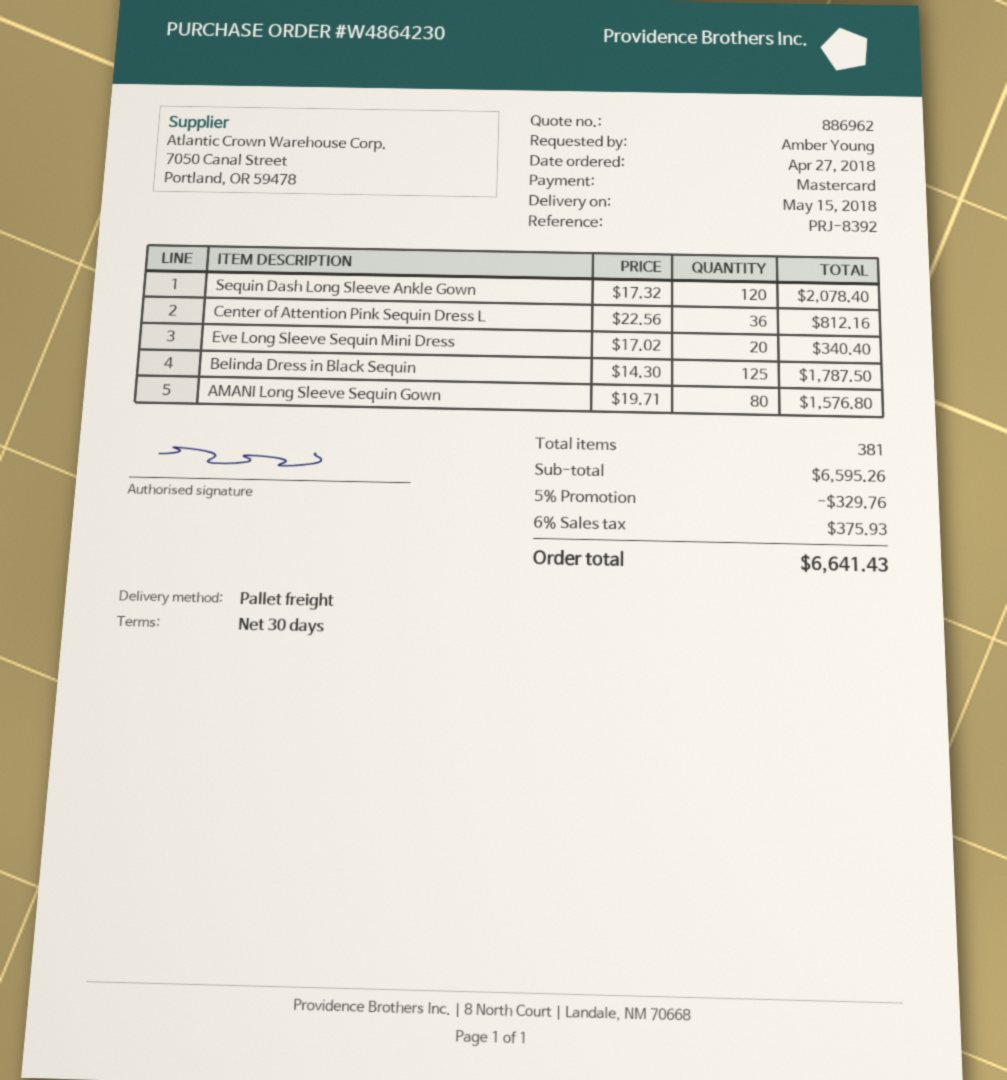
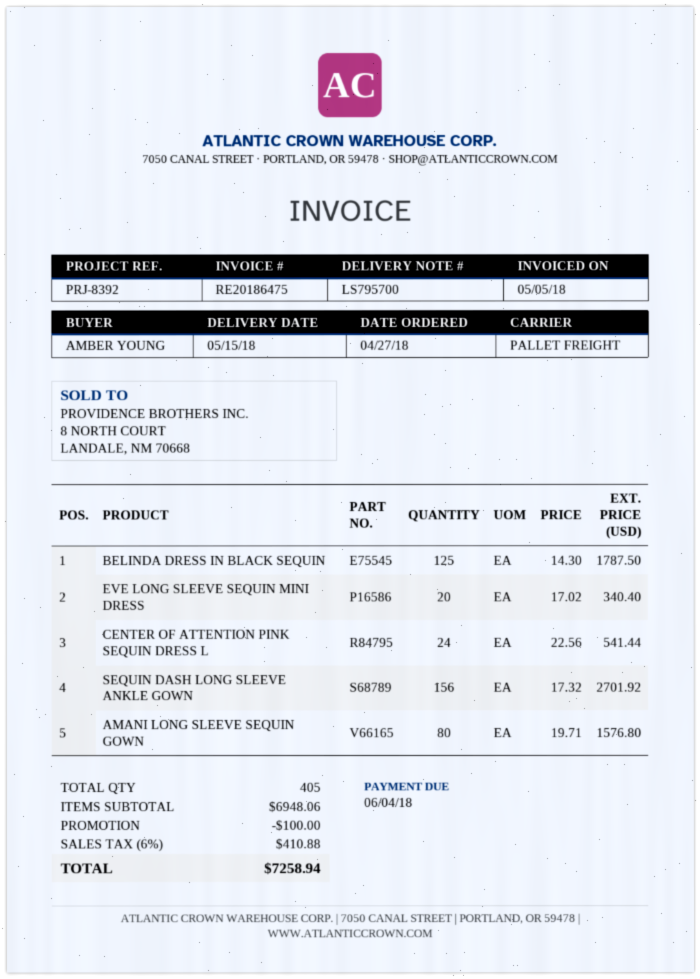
Sequin Dash Long Sleeve Ankle Gown: 120 x 17.32 = 2078.40 -> 156 x 17.32 = 2701.92
Center of Attention Pink Sequin Dress L: 36 x 22.56 = 812.16 -> 24 x 22.56 = 541.44
total quantity: 381 -> 405
subtotal: 6595.26 -> 6948.06
discount: 329.76 -> 100.00
tax: 6% = 375.93 -> 6% = 410.88
total: 6641.43 -> 7258.94

